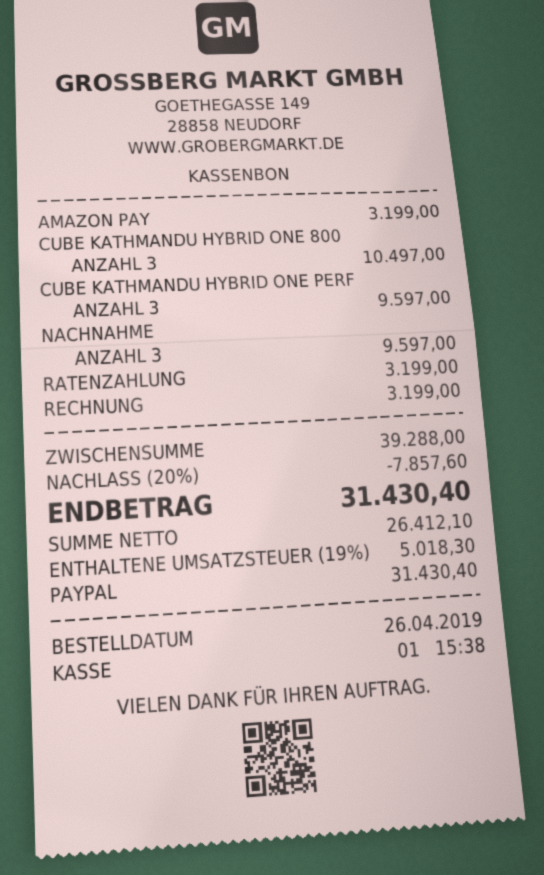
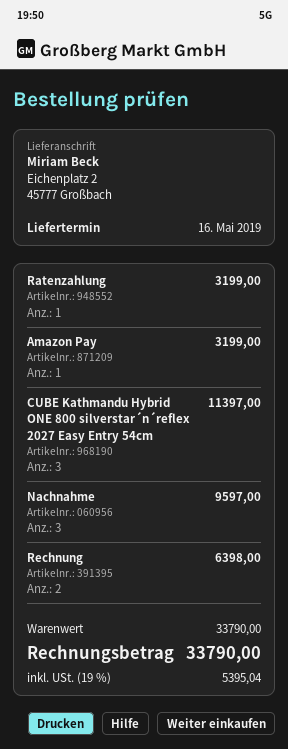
CUBE KATHMANDU HYBRID ONE 800: 3 for 10497.00 -> 3 for 11397.00
CUBE KATHMANDU HYBRID ONE PERF: 3 for 9597.00 -> none
RECHNUNG: 1 for 3199.00 -> 2 for 6398.00
subtotal: 39288.00 -> 33790.00
discount: 20% = 7857.60 -> none
tax: 19% = 5018.30 -> 19% = 5395.04
total: 31430.40 -> 33790.00

